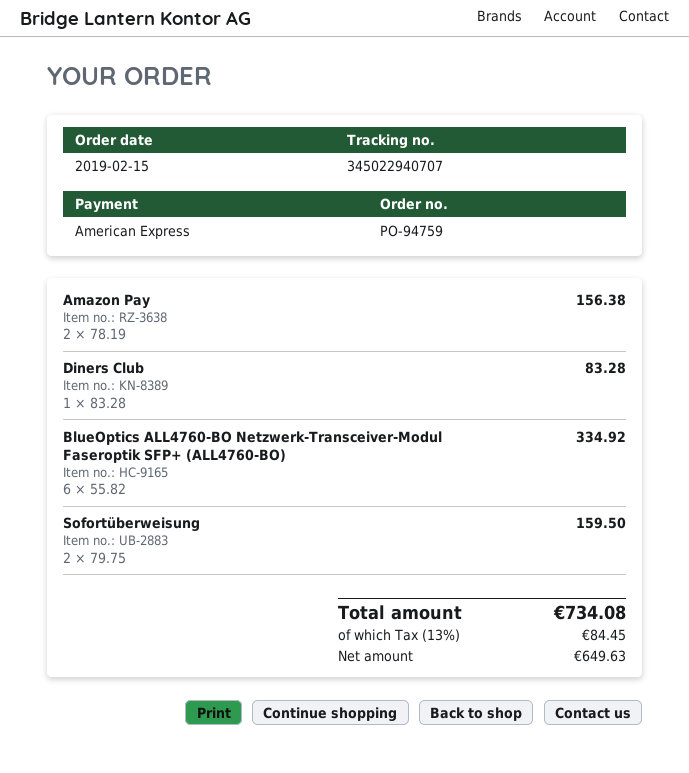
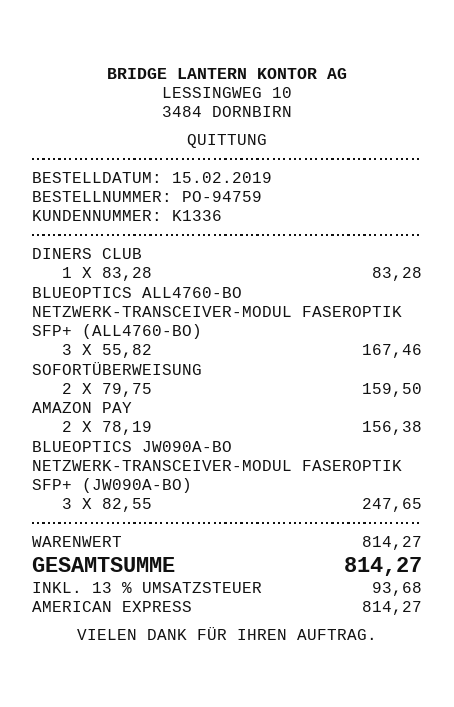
BlueOptics ALL4760-BO Netzwerk-Transceiver-Modul Faseroptik SFP+ (ALL4760-BO): 6 x 55.82 = 334.92 -> 3 x 55.82 = 167.46
BLUEOPTICS JW090A-BO NETZWERK-TRANSCEIVER-MODUL FASEROPTIK SFP+ (JW090A-BO): none -> 3 x 82.55 = 247.65
tax: 13% = 84.45 -> 13% = 93.68
total: 734.08 -> 814.27

